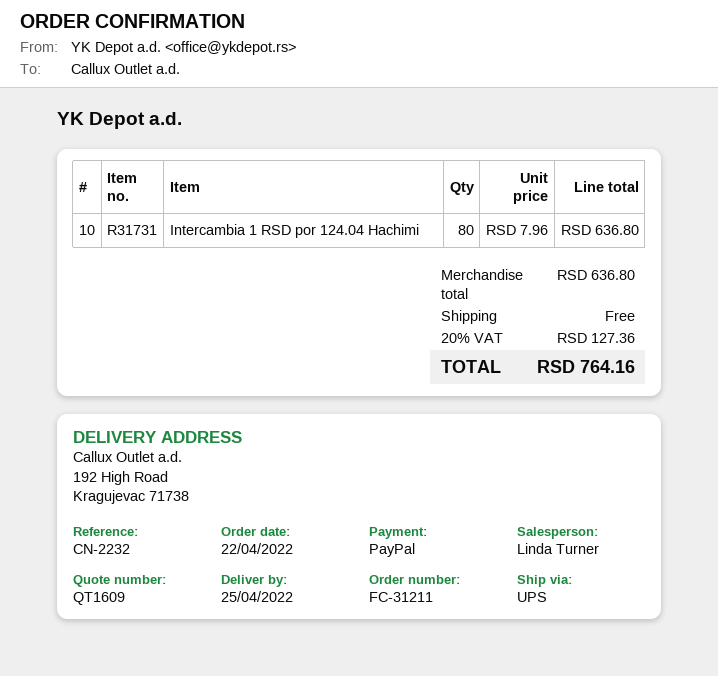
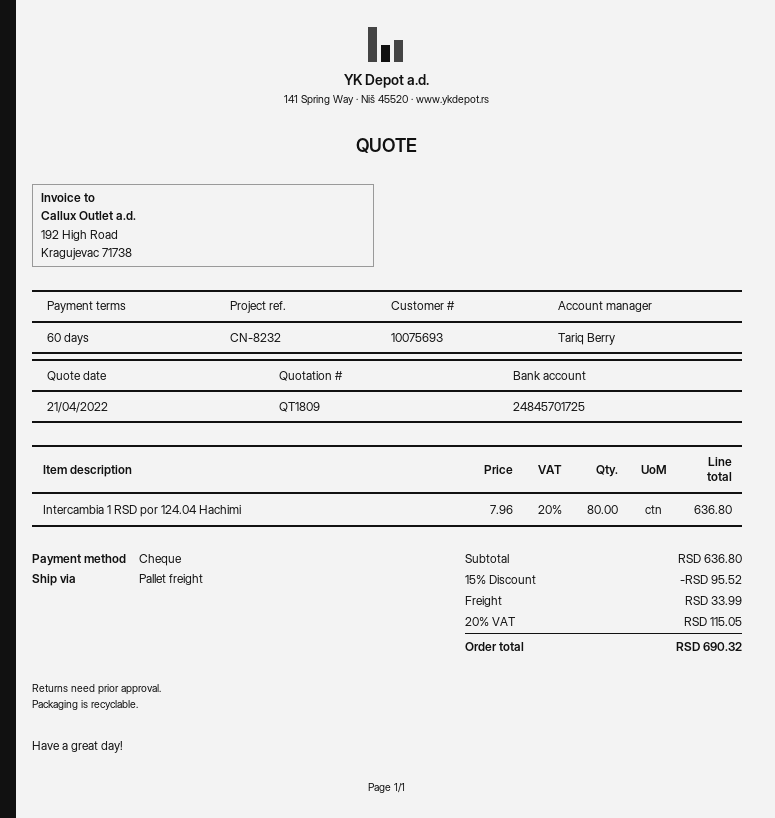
quote number: QT1609 -> QT1809
reference: CN-2232 -> CN-8232
sales rep: Linda Turner -> Tariq Berry
payment method: PayPal -> cheque
shipping method: UPS -> pallet freight
discount: none -> 15% = 95.52
shipping: 0.00 -> 33.99
tax: 20% = 127.36 -> 20% = 115.05
total: 764.16 -> 690.32

